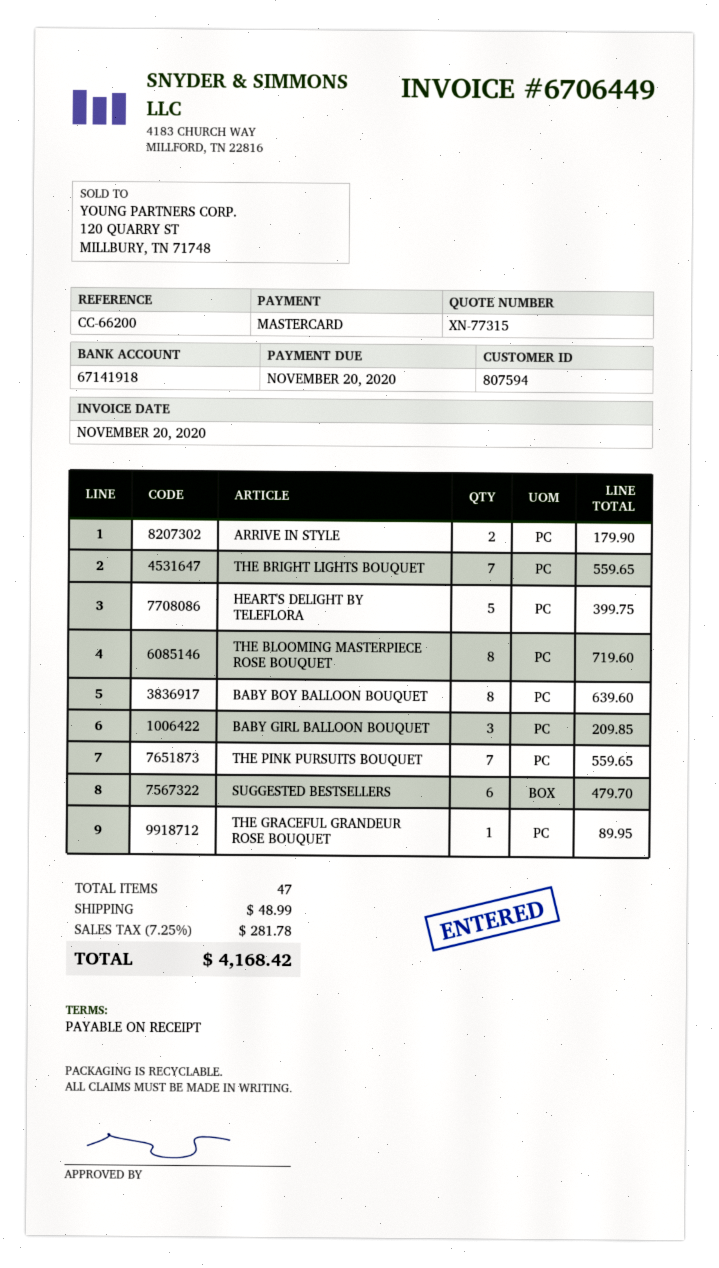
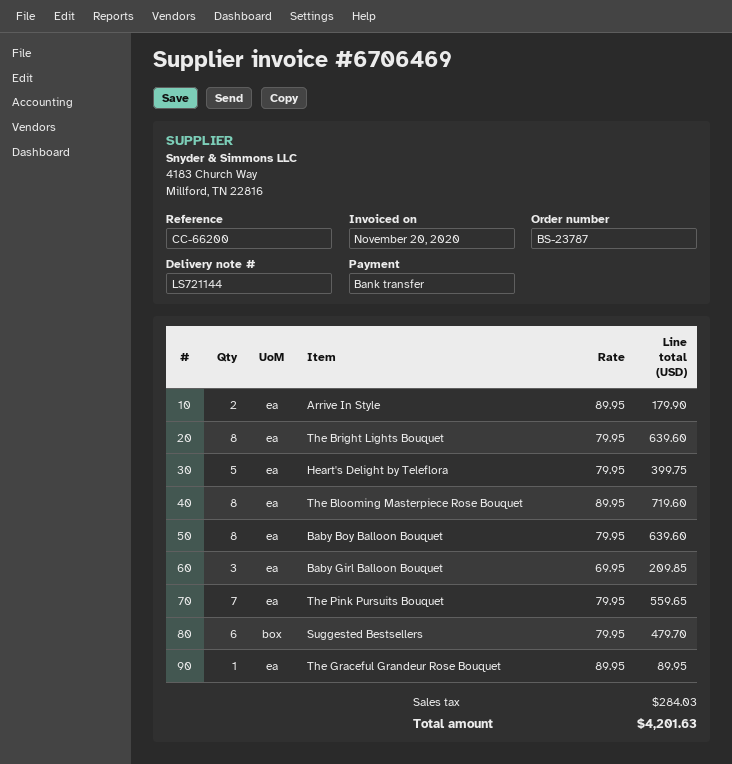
invoice number: 6706449 -> 6706469
payment method: Mastercard -> bank transfer
THE BRIGHT LIGHTS BOUQUET: 7 for 559.65 -> 8 for 639.60
shipping: 48.99 -> none
tax: 281.78 -> 284.03
total: 4168.42 -> 4201.63

